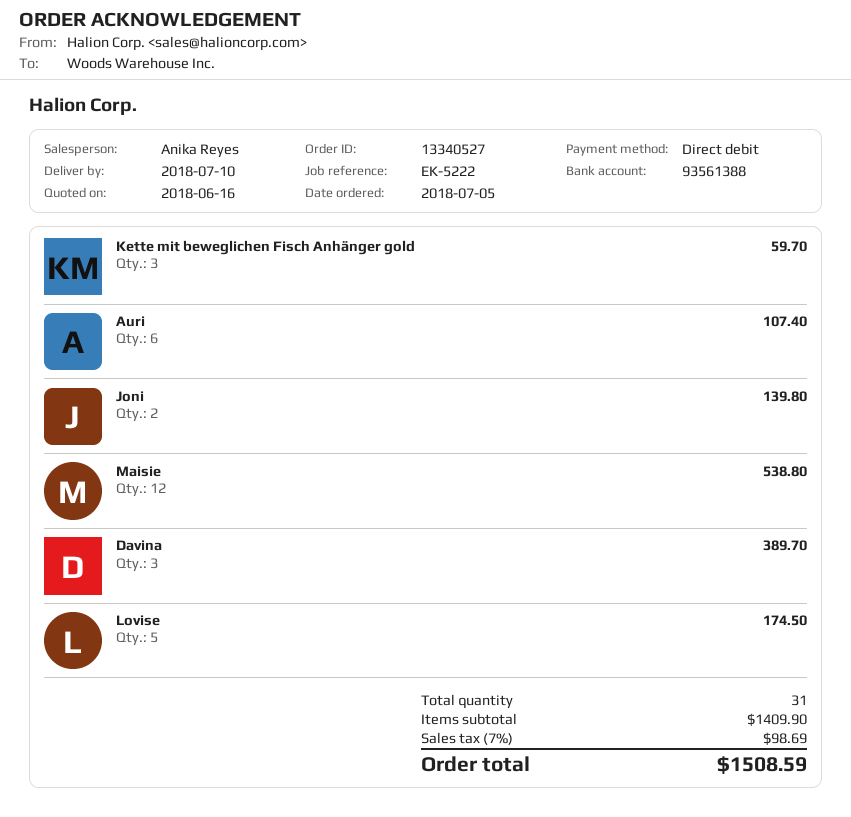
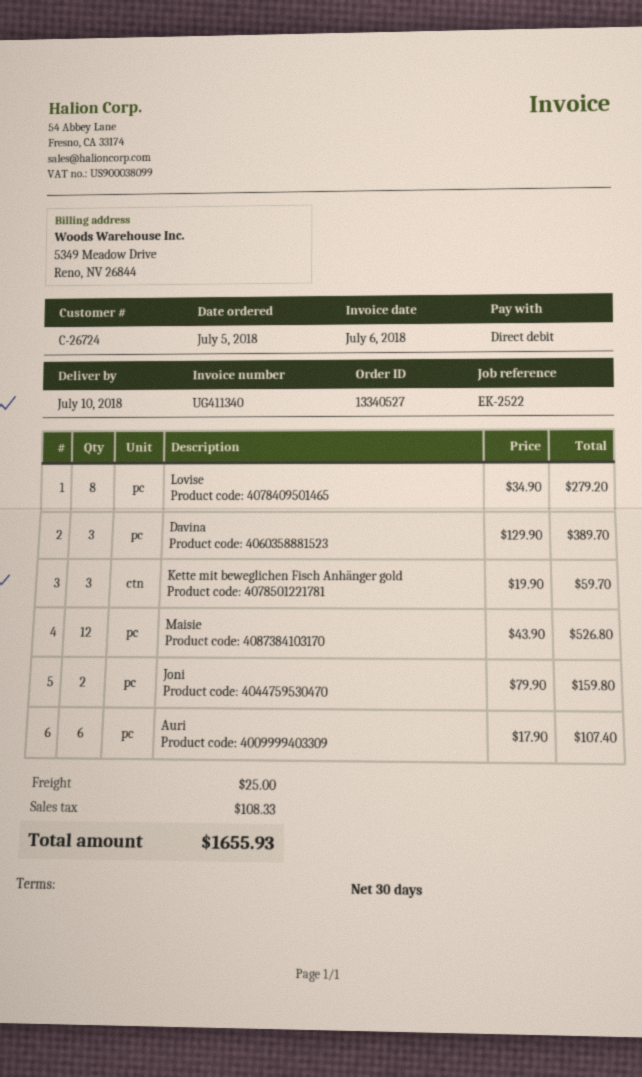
reference: EK-5222 -> EK-2522
Joni: 2 for 139.80 -> 2 for 159.80
Maisie: 12 for 538.80 -> 12 for 526.80
Lovise: 5 for 174.50 -> 8 for 279.20
shipping: none -> 25.00
tax: 98.69 -> 108.33
total: 1508.59 -> 1655.93

